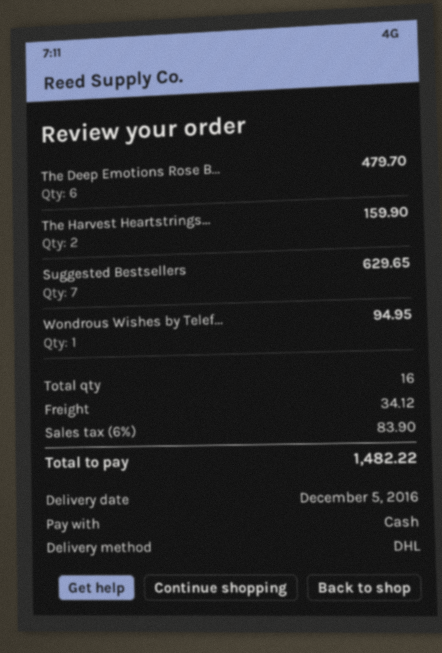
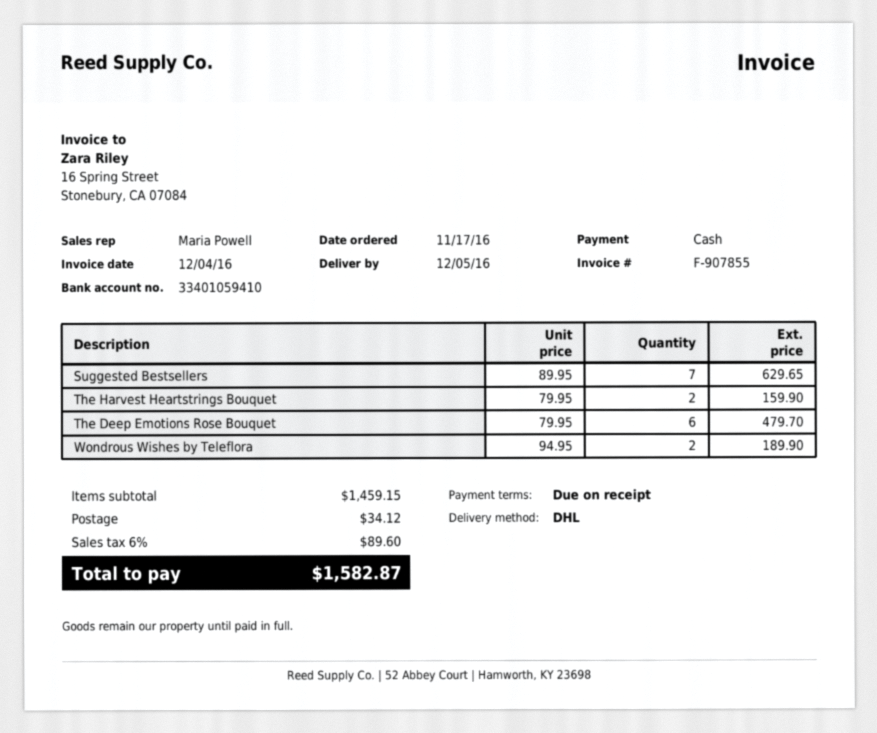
Wondrous Wishes by Telef...: 1 for 94.95 -> 2 for 189.90
tax: 6% = 83.90 -> 6% = 89.60
total: 1482.22 -> 1582.87

